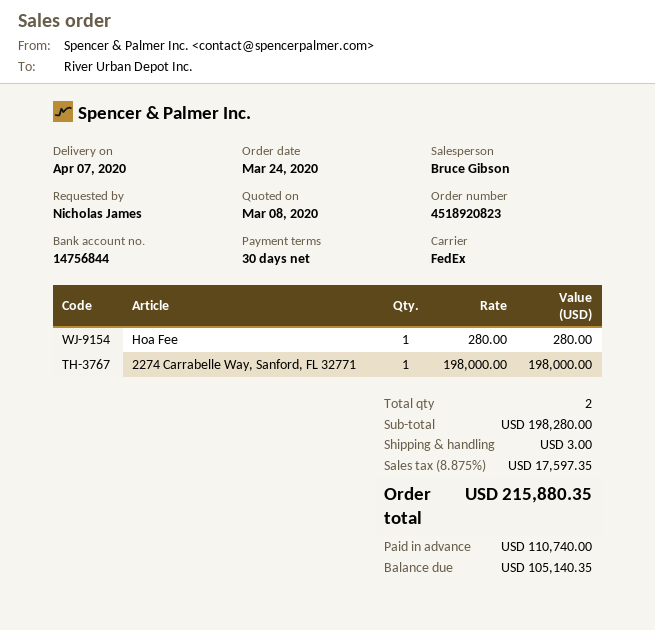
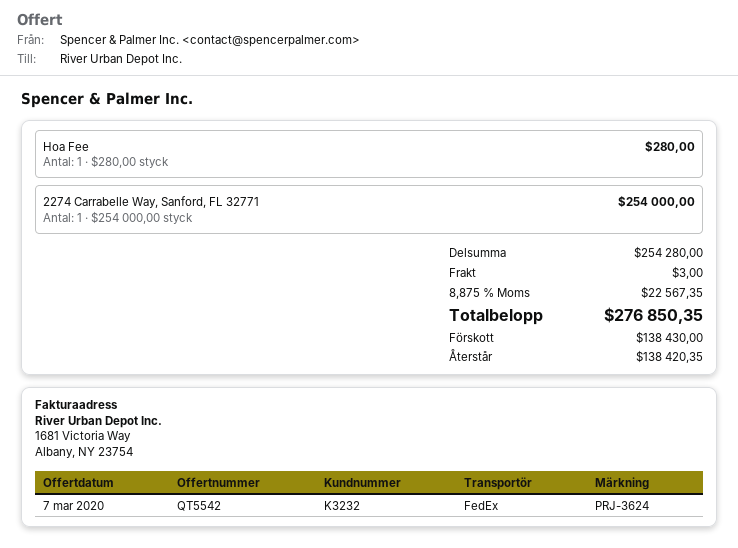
quote date: 2020-03-08 -> 2020-03-07
2274 Carrabelle Way, Sanford, FL 32771: 1 x 198000.00 = 198000.00 -> 1 x 254000.00 = 254000.00
subtotal: 198280.00 -> 254280.00
tax: 8.875% = 17597.35 -> 8.875% = 22567.35
total: 215880.35 -> 276850.35
deposit: 110740.00 -> 138430.00
balance: 105140.35 -> 138420.35

